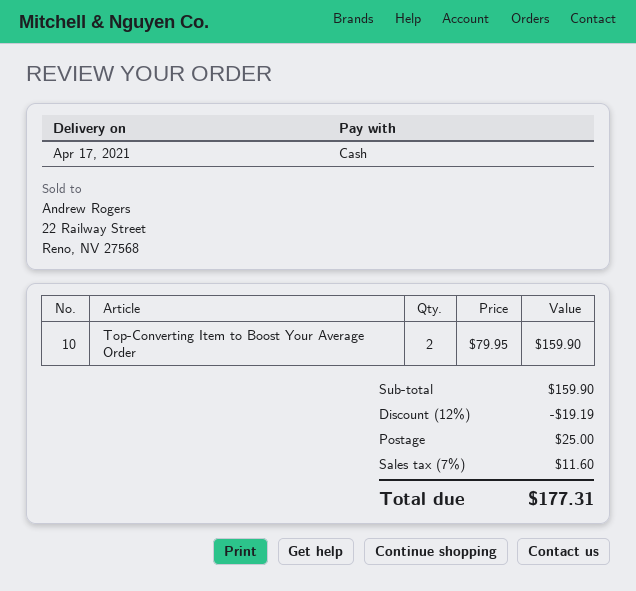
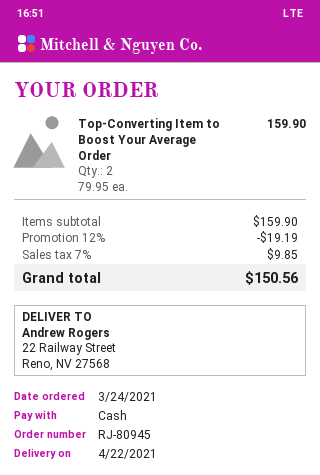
delivery date: 2021-04-17 -> 2021-04-22
shipping: 25.00 -> none
tax: 7% = 11.60 -> 7% = 9.85
total: 177.31 -> 150.56

